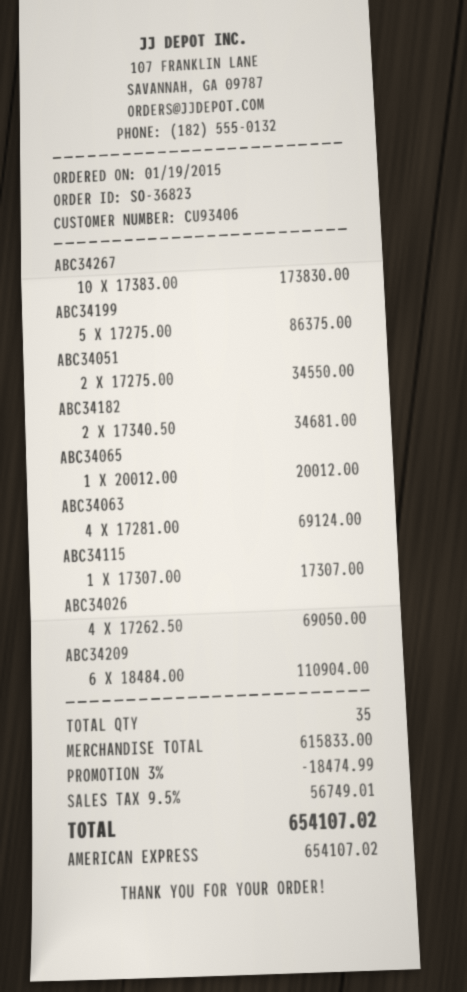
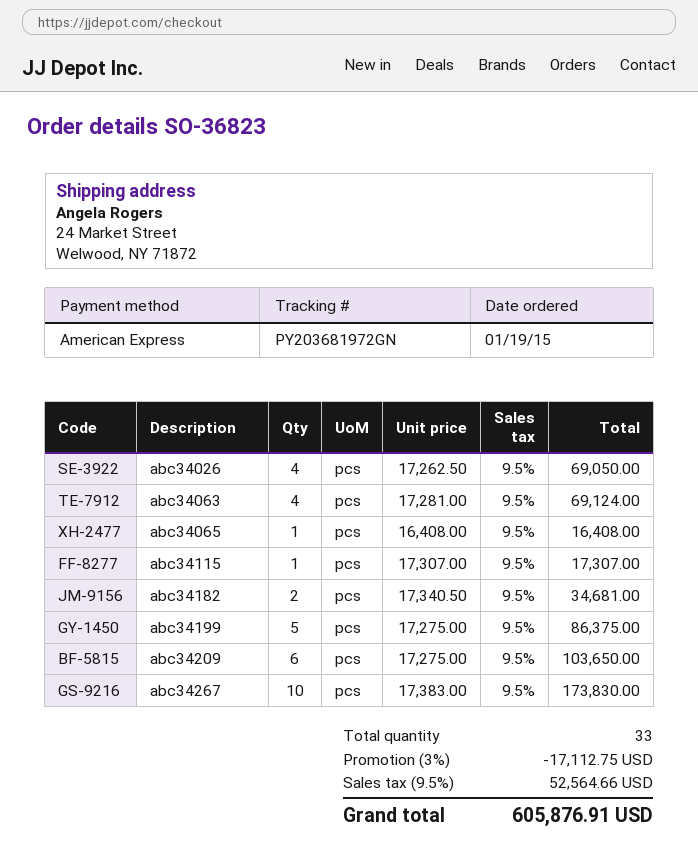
ABC34051: 2 x 17275.00 = 34550.00 -> none
ABC34065: 1 x 20012.00 = 20012.00 -> 1 x 16408.00 = 16408.00
ABC34209: 6 x 18484.00 = 110904.00 -> 6 x 17275.00 = 103650.00
total quantity: 35 -> 33
discount: 3% = 18474.99 -> 3% = 17112.75
tax: 9.5% = 56749.01 -> 9.5% = 52564.66
total: 654107.02 -> 605876.91

